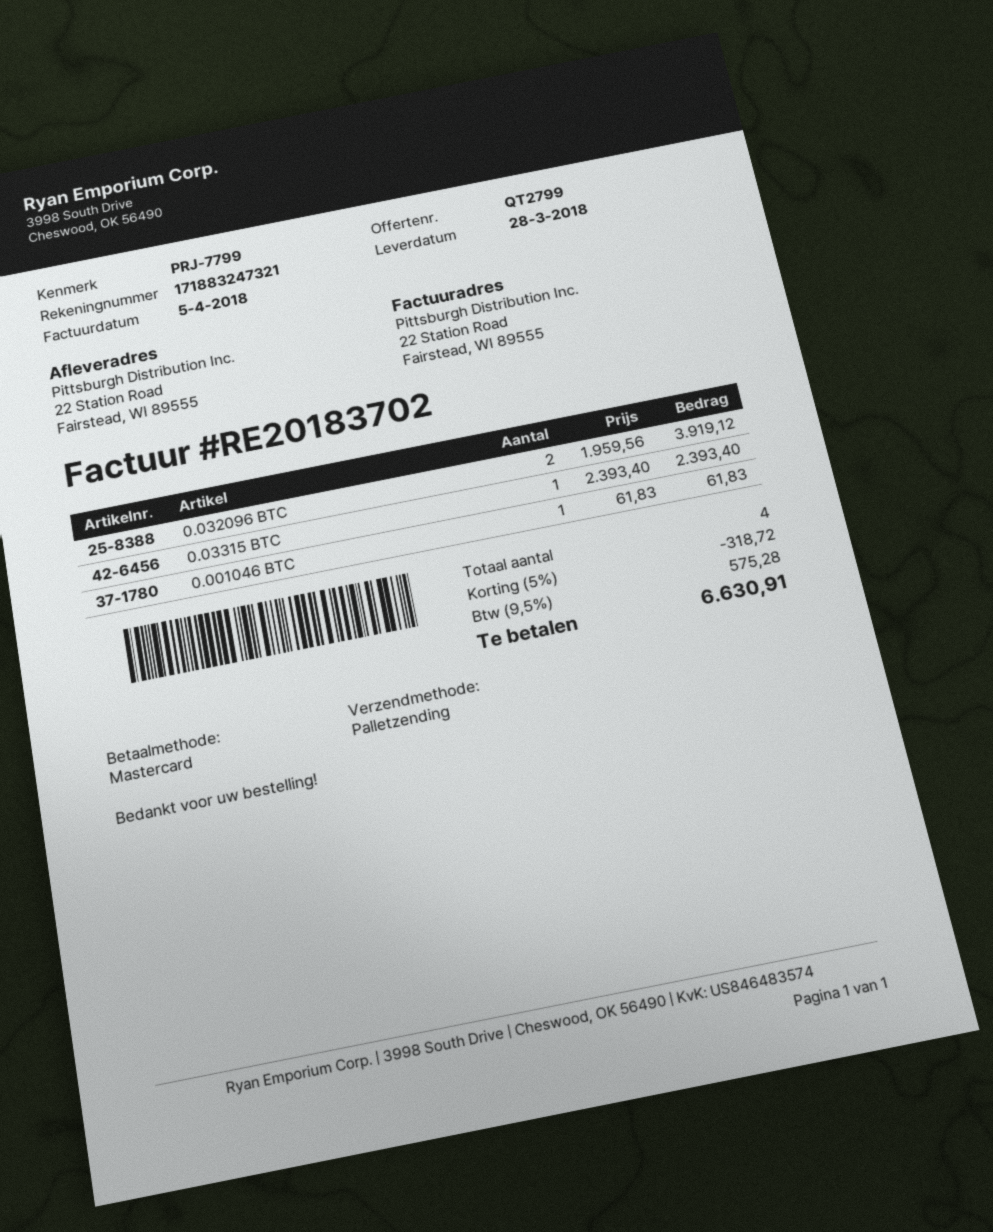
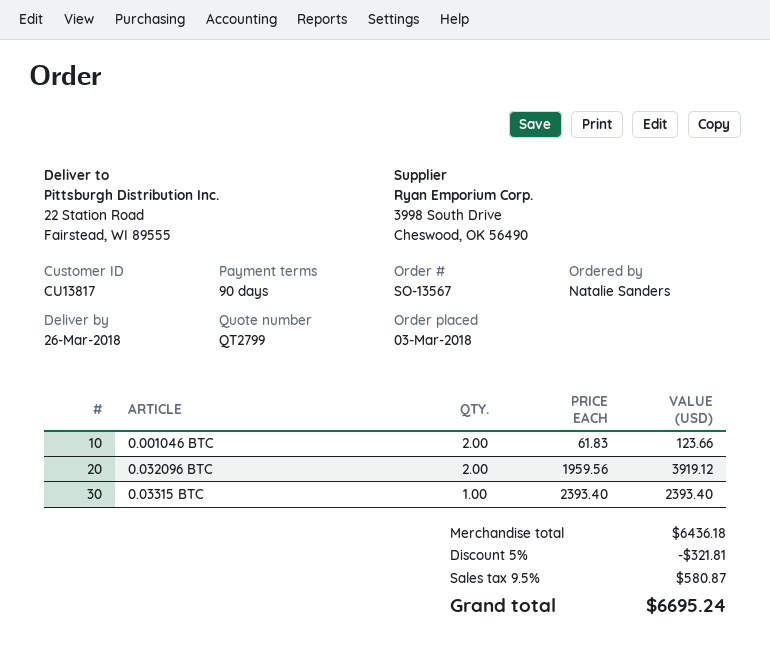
delivery date: 2018-03-28 -> 2018-03-26
0.001046 BTC: 1 x 61.83 = 61.83 -> 2 x 61.83 = 123.66
discount: 5% = 318.72 -> 5% = 321.81
tax: 9.5% = 575.28 -> 9.5% = 580.87
total: 6630.91 -> 6695.24

